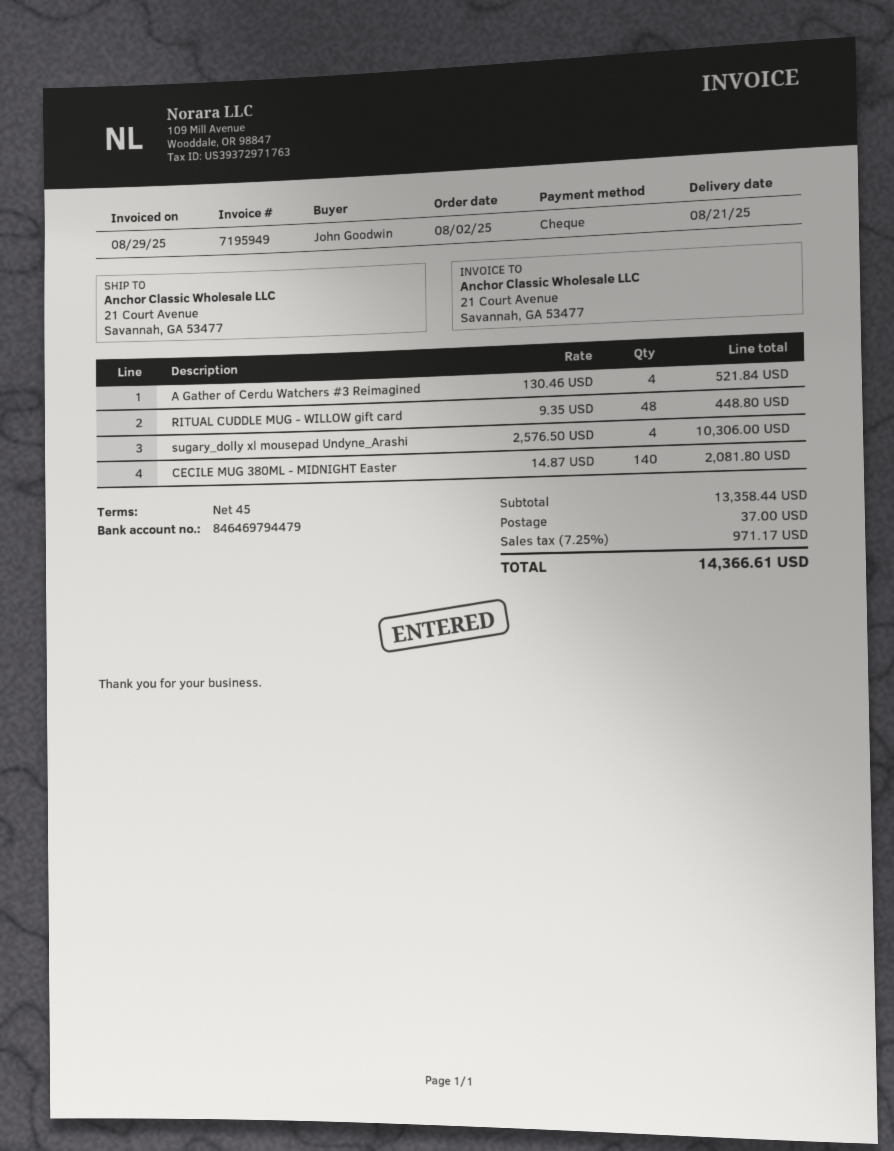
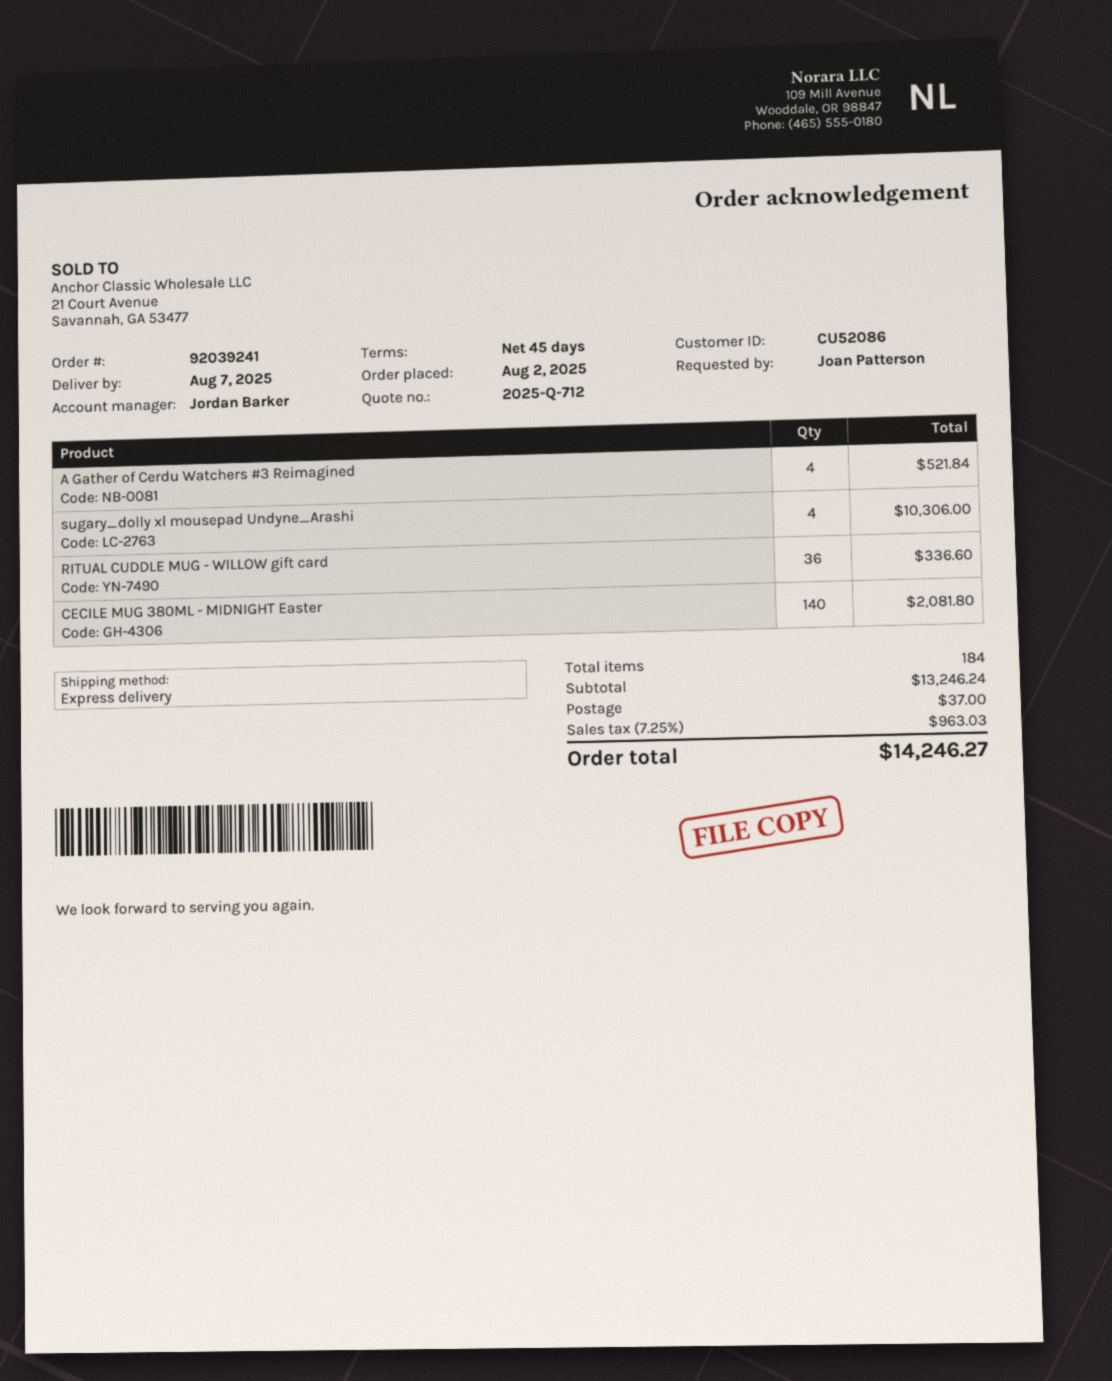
delivery date: 2025-08-21 -> 2025-08-07
ordered by: John Goodwin -> Joan Patterson
RITUAL CUDDLE MUG - WILLOW gift card: 48 for 448.80 -> 36 for 336.60
subtotal: 13358.44 -> 13246.24
tax: 7.25% = 971.17 -> 7.25% = 963.03
total: 14366.61 -> 14246.27

